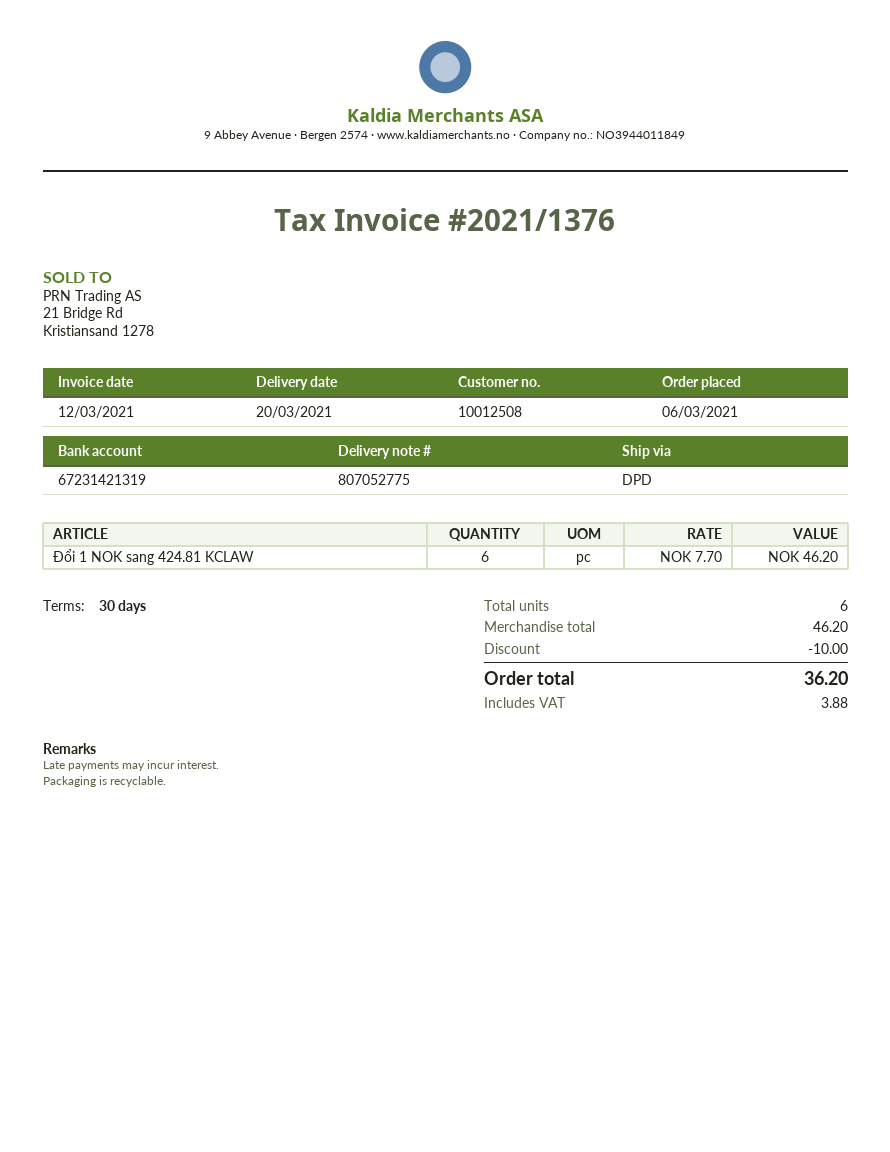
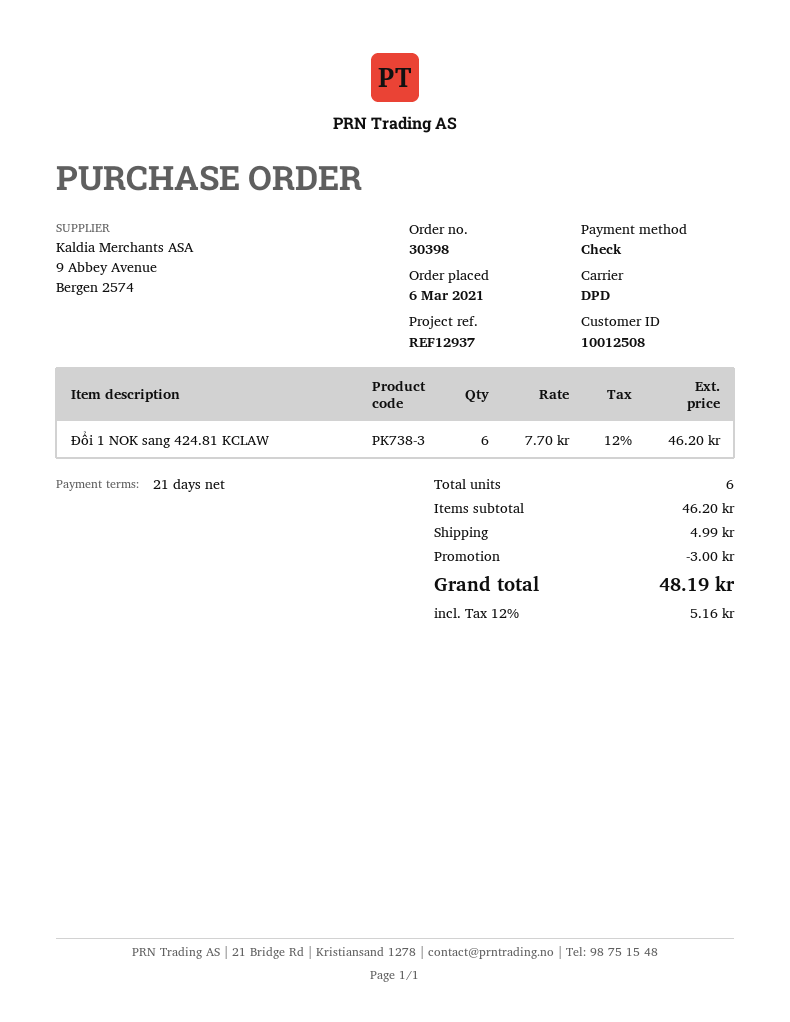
payment terms: 30 days -> 21 days
discount: 10.00 -> 3.00
shipping: none -> 4.99
tax: 3.88 -> 5.16
total: 36.20 -> 48.19

